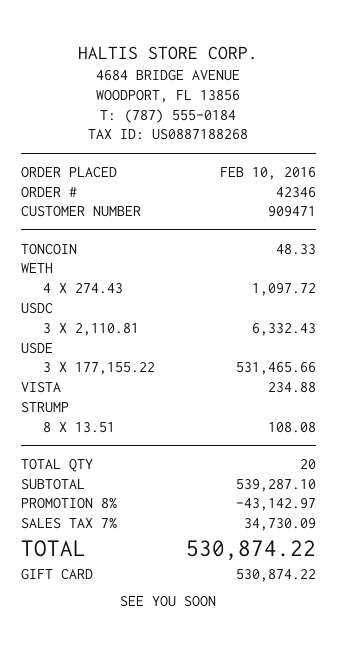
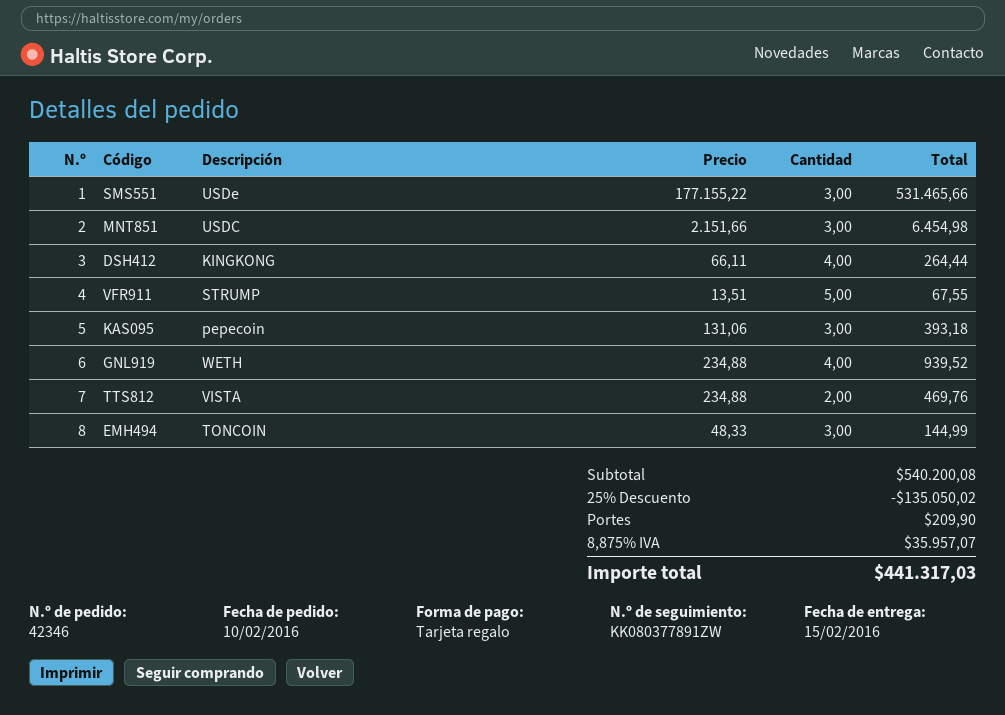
TONCOIN: 1 x 48.33 = 48.33 -> 3 x 48.33 = 144.99
WETH: 4 x 274.43 = 1097.72 -> 4 x 234.88 = 939.52
USDC: 3 x 2110.81 = 6332.43 -> 3 x 2151.66 = 6454.98
VISTA: 1 x 234.88 = 234.88 -> 2 x 234.88 = 469.76
STRUMP: 8 x 13.51 = 108.08 -> 5 x 13.51 = 67.55
KINGKONG: none -> 4 x 66.11 = 264.44
pepecoin: none -> 3 x 131.06 = 393.18
subtotal: 539287.10 -> 540200.08
discount: 8% = 43142.97 -> 25% = 135050.02
shipping: none -> 209.90
tax: 7% = 34730.09 -> 8.875% = 35957.07
total: 530874.22 -> 441317.03

